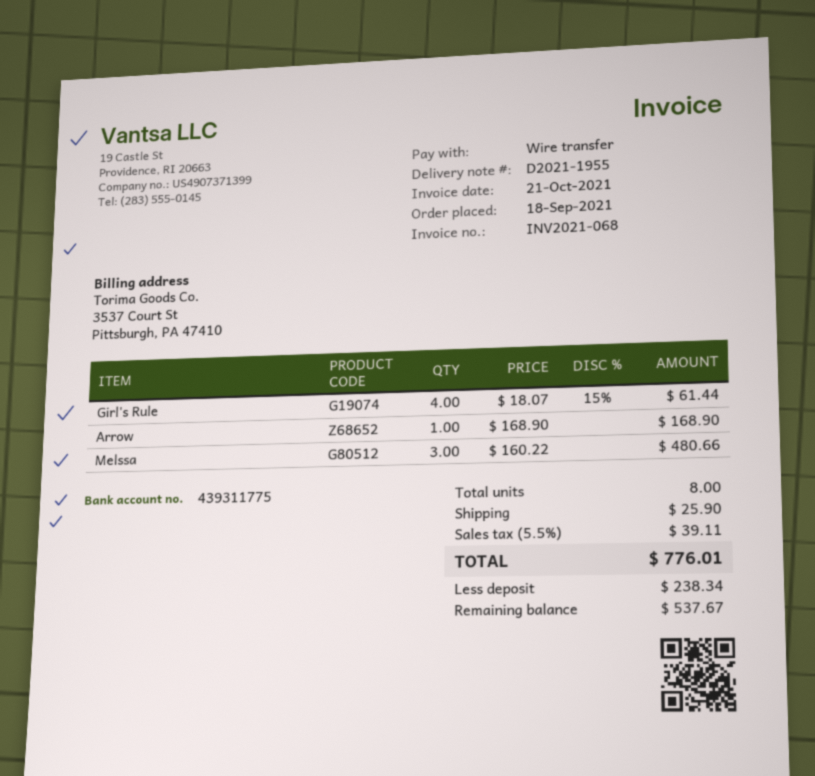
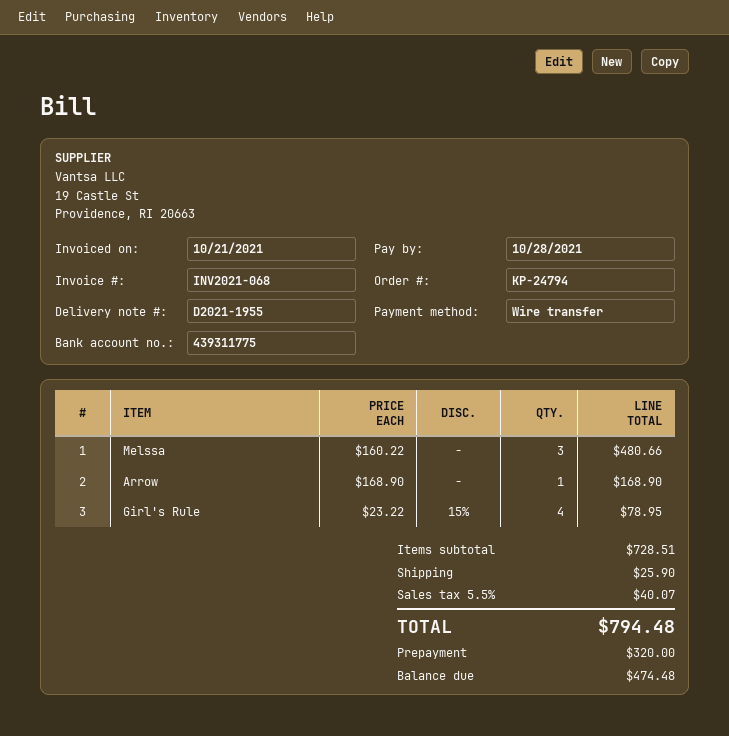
Girl's Rule: 4 x 18.07 - 15% = 61.44 -> 4 x 23.22 - 15% = 78.95
tax: 5.5% = 39.11 -> 5.5% = 40.07
total: 776.01 -> 794.48
deposit: 238.34 -> 320.00
balance: 537.67 -> 474.48

